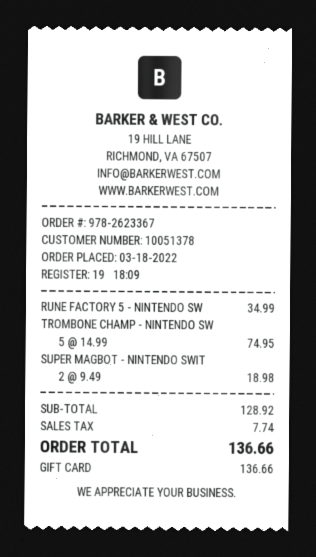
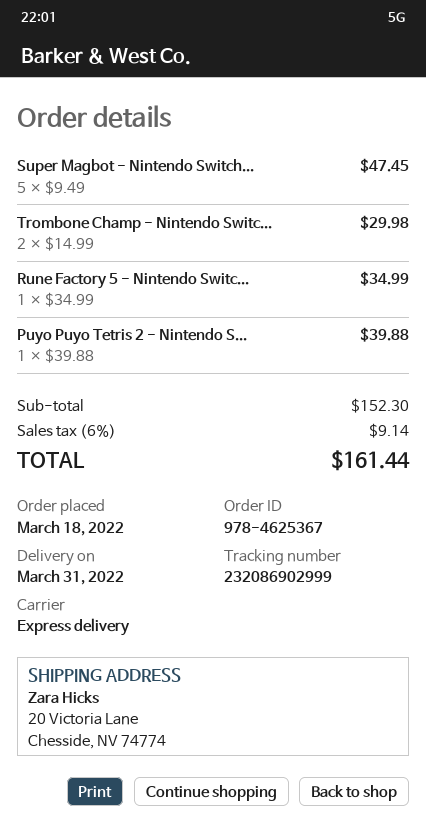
order number: 978-2623367 -> 978-4625367
TROMBONE CHAMP - NINTENDO SW: 5 x 14.99 = 74.95 -> 2 x 14.99 = 29.98
SUPER MAGBOT - NINTENDO SWIT: 2 x 9.49 = 18.98 -> 5 x 9.49 = 47.45
Puyo Puyo Tetris 2 - Nintendo S...: none -> 1 x 39.88 = 39.88
subtotal: 128.92 -> 152.30
tax: 7.74 -> 9.14
total: 136.66 -> 161.44

